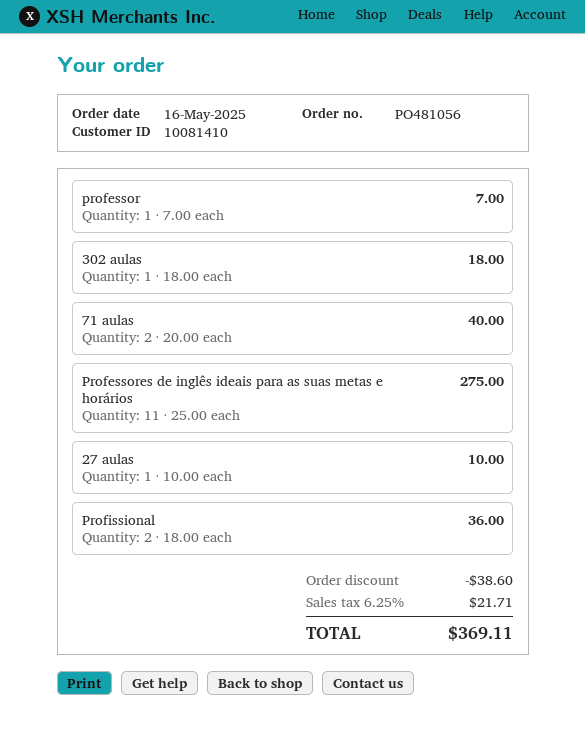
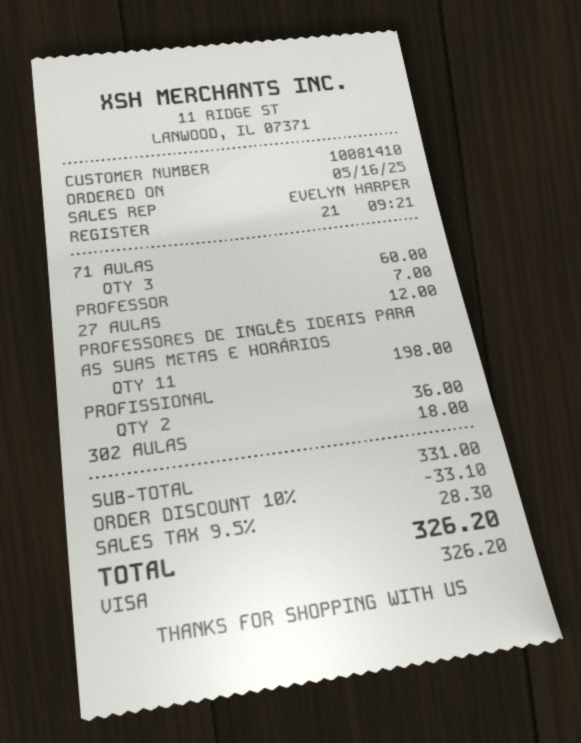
71 aulas: 2 for 40.00 -> 3 for 60.00
Professores de inglês ideais para as suas metas e horários: 11 for 275.00 -> 11 for 198.00
27 aulas: 1 for 10.00 -> 1 for 12.00
discount: 38.60 -> 33.10
tax: 6.25% = 21.71 -> 9.5% = 28.30
total: 369.11 -> 326.20

